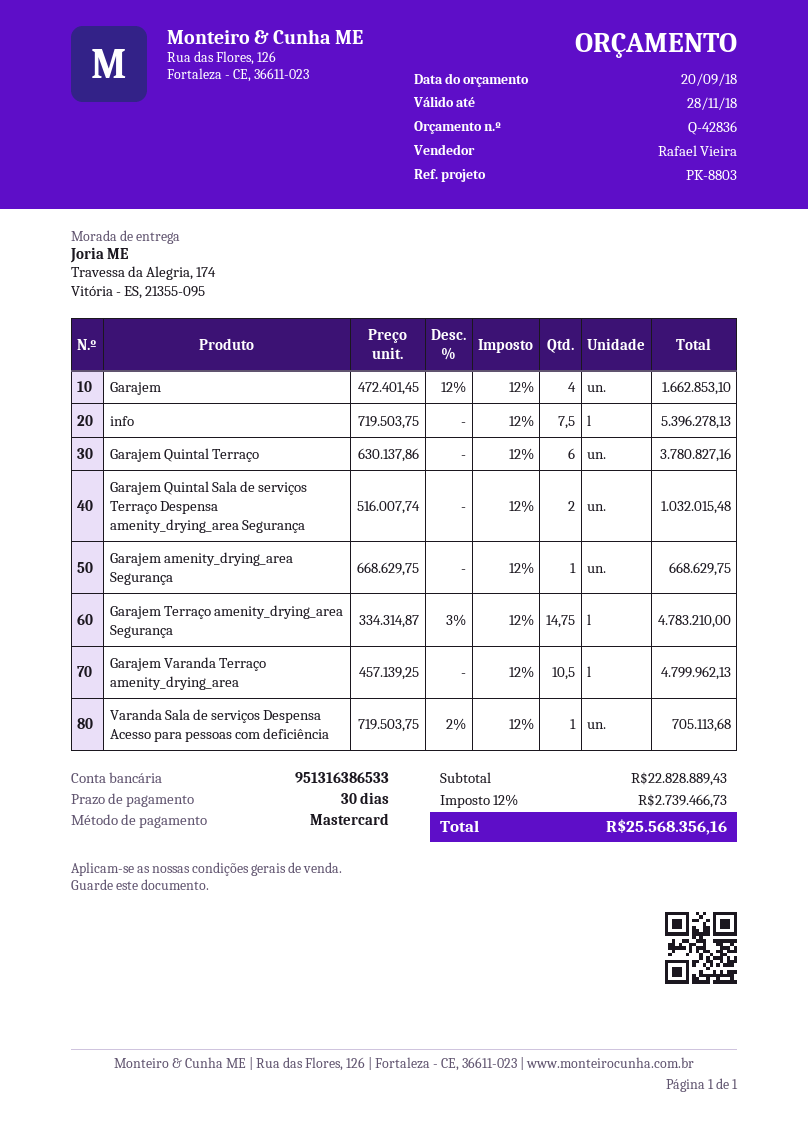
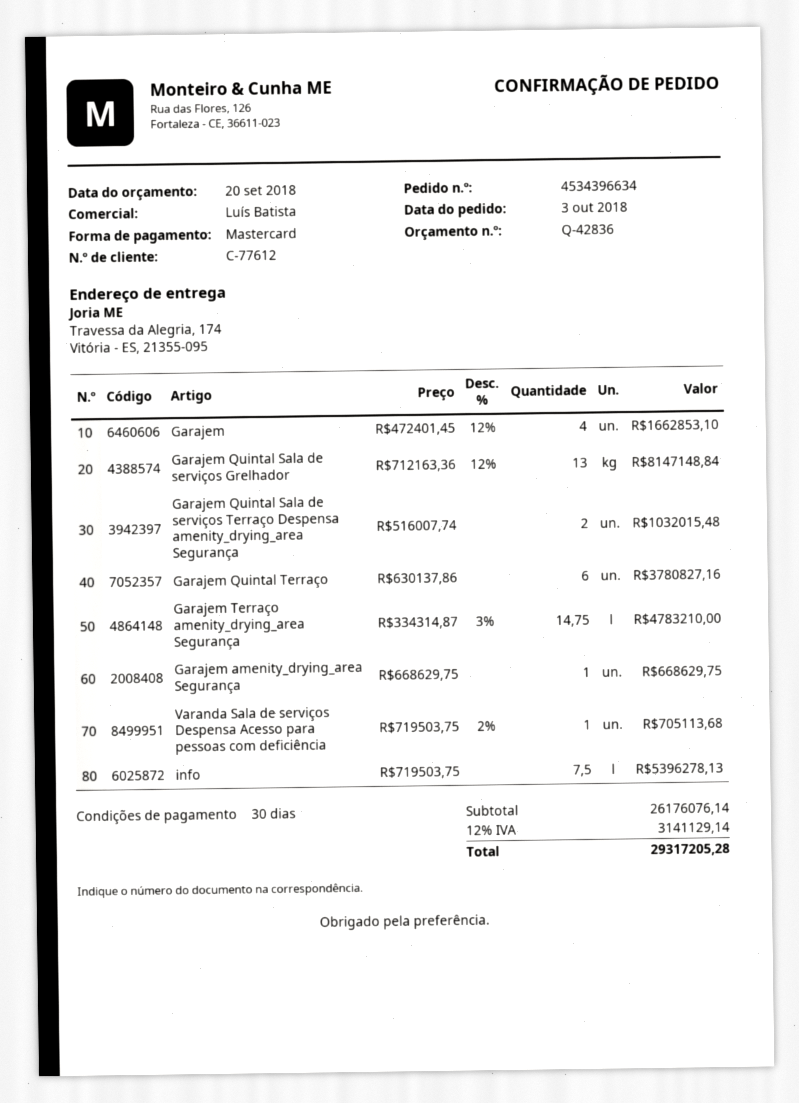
sales rep: Rafael Vieira -> Luís Batista
Garajem Varanda Terraço amenity_drying_area: 10.5 x 457139.25 = 4799962.13 -> none
Garajem Quintal Sala de serviços Grelhador: none -> 13 x 712163.36 - 12% = 8147148.84
subtotal: 22828889.43 -> 26176076.14
tax: 12% = 2739466.73 -> 12% = 3141129.14
total: 25568356.16 -> 29317205.28

